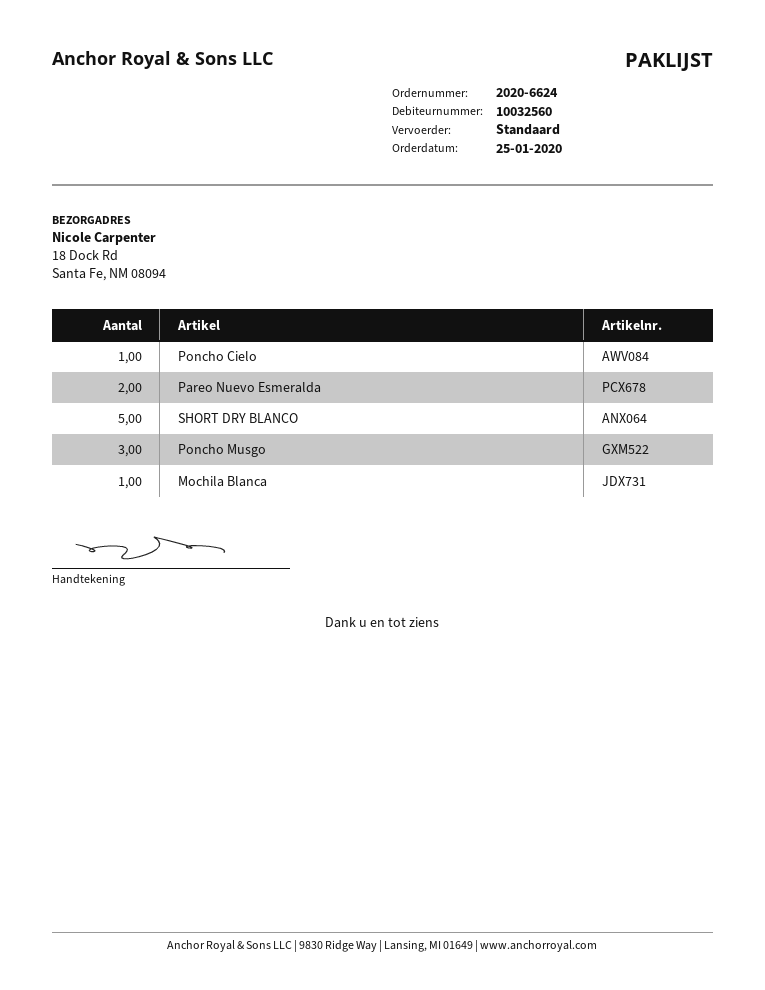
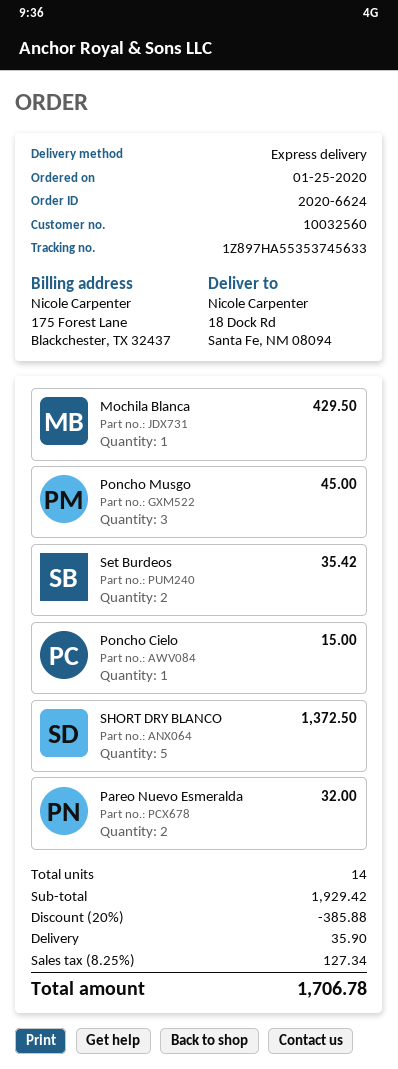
shipping method: standard -> express
Set Burdeos: none -> 2

